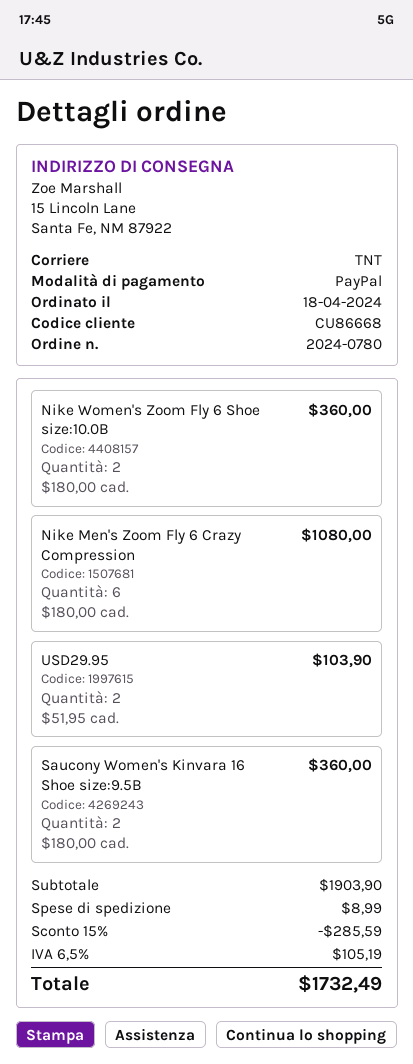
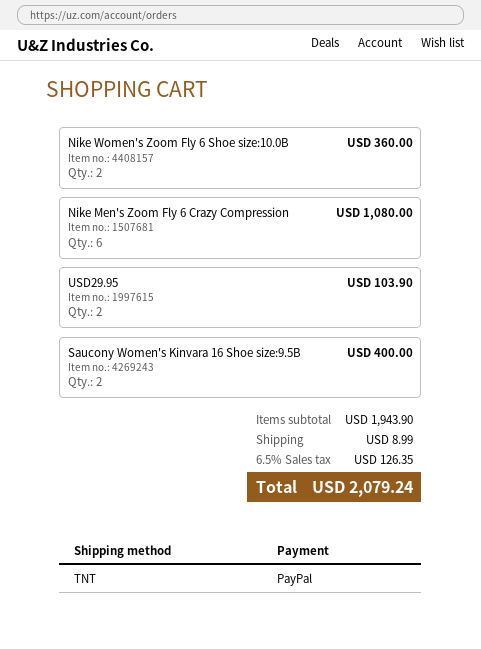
Saucony Women's Kinvara 16 Shoe size:9.5B: 2 for 360.00 -> 2 for 400.00
subtotal: 1903.90 -> 1943.90
discount: 15% = 285.59 -> none
tax: 6.5% = 105.19 -> 6.5% = 126.35
total: 1732.49 -> 2079.24

